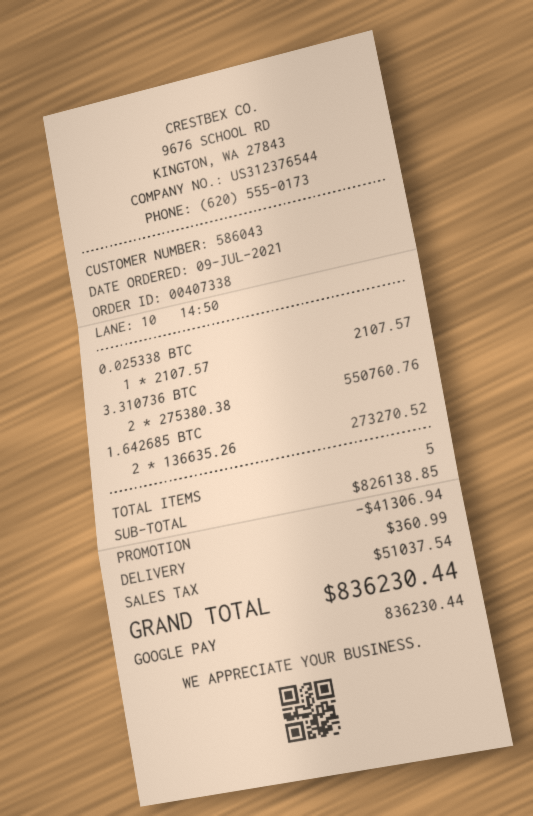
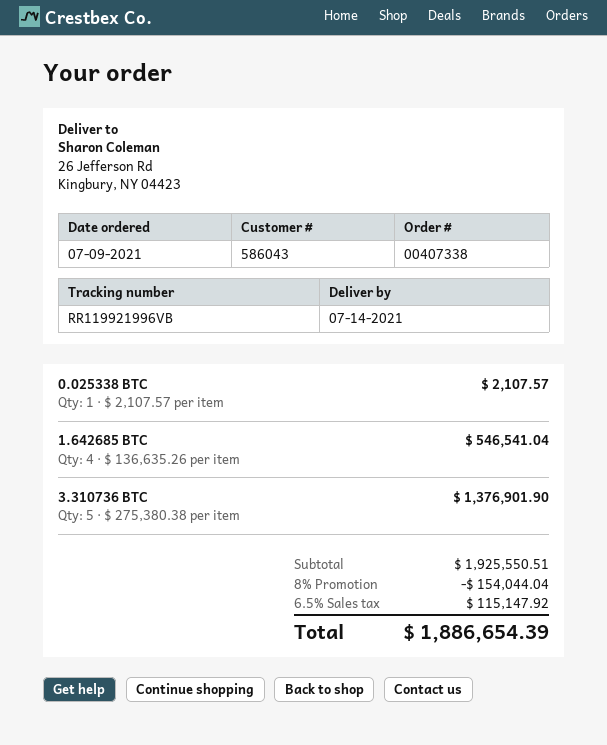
3.310736 BTC: 2 x 275380.38 = 550760.76 -> 5 x 275380.38 = 1376901.90
1.642685 BTC: 2 x 136635.26 = 273270.52 -> 4 x 136635.26 = 546541.04
subtotal: 826138.85 -> 1925550.51
discount: 41306.94 -> 154044.04
shipping: 360.99 -> none
tax: 51037.54 -> 115147.92
total: 836230.44 -> 1886654.39

